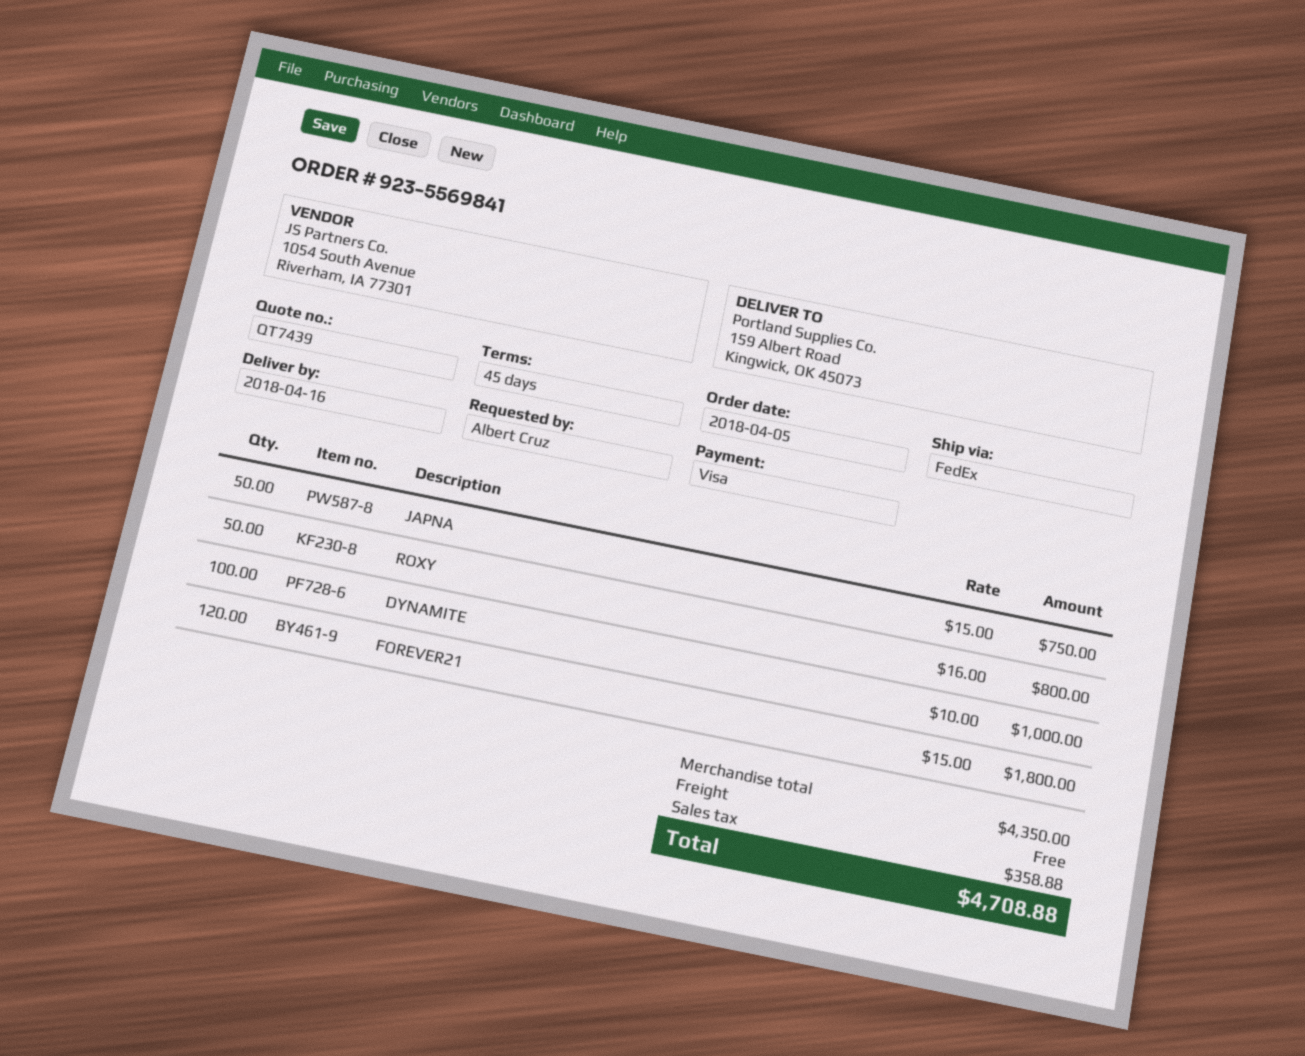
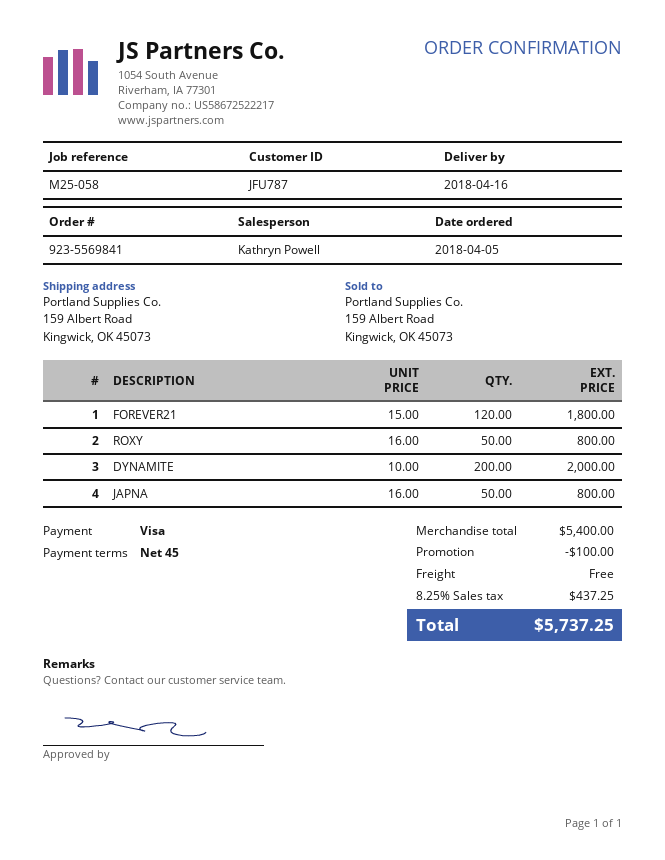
JAPNA: 50 x 15.00 = 750.00 -> 50 x 16.00 = 800.00
DYNAMITE: 100 x 10.00 = 1000.00 -> 200 x 10.00 = 2000.00
subtotal: 4350.00 -> 5400.00
discount: none -> 100.00
tax: 358.88 -> 437.25
total: 4708.88 -> 5737.25

